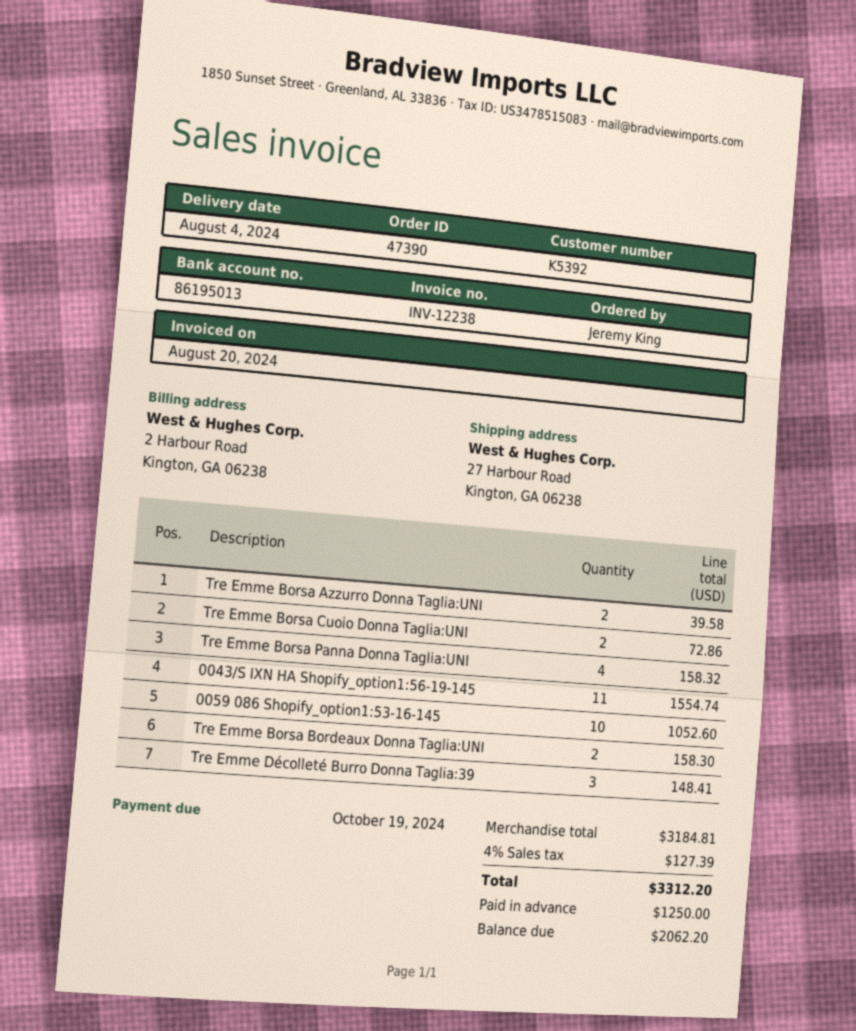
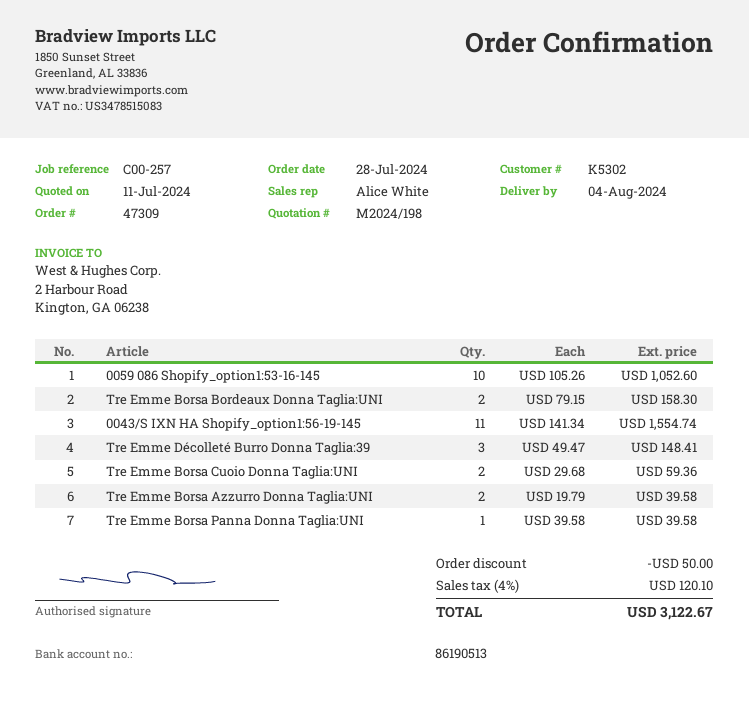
order number: 47390 -> 47309
customer number: K5392 -> K5302
bank account: 86195013 -> 86190513
Tre Emme Borsa Cuoio Donna Taglia:UNI: 2 for 72.86 -> 2 for 59.36
Tre Emme Borsa Panna Donna Taglia:UNI: 4 for 158.32 -> 1 for 39.58
discount: none -> 50.00
tax: 4% = 127.39 -> 4% = 120.10
total: 3312.20 -> 3122.67

